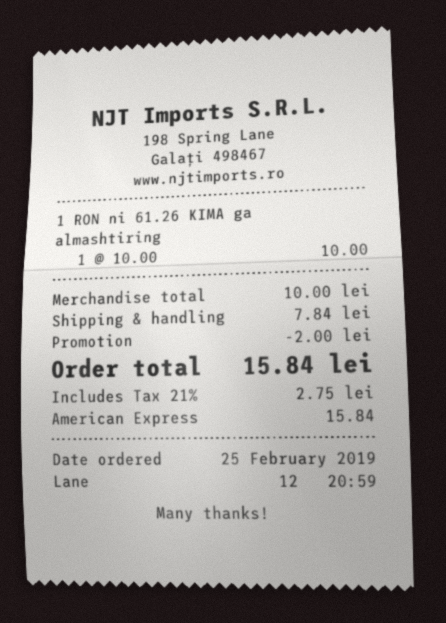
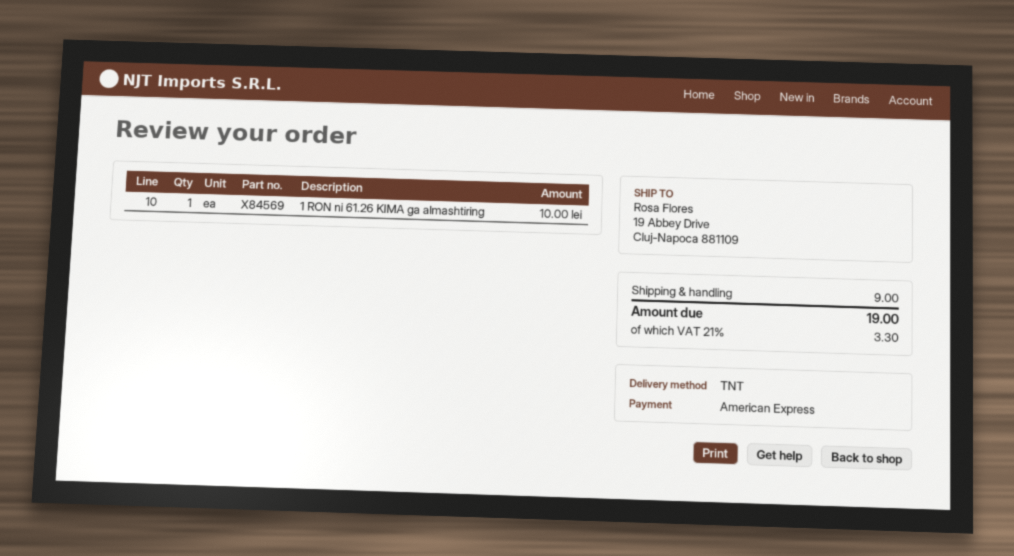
discount: 2.00 -> none
shipping: 7.84 -> 9.00
tax: 21% = 2.75 -> 21% = 3.30
total: 15.84 -> 19.00

